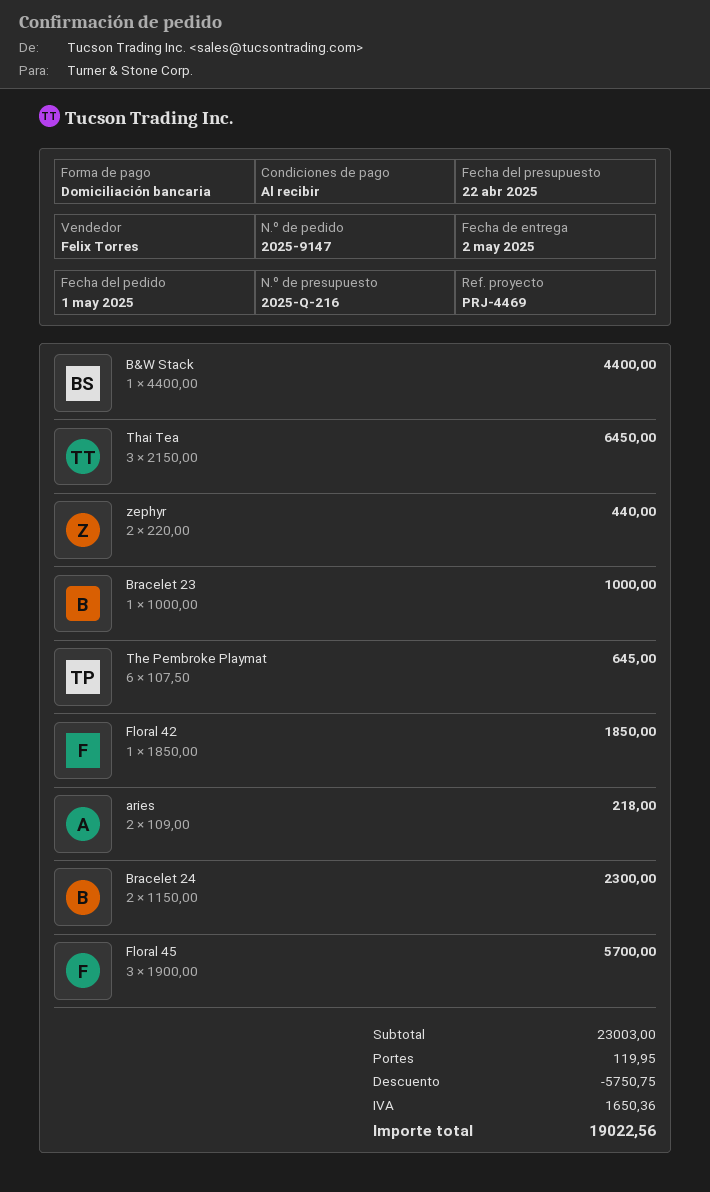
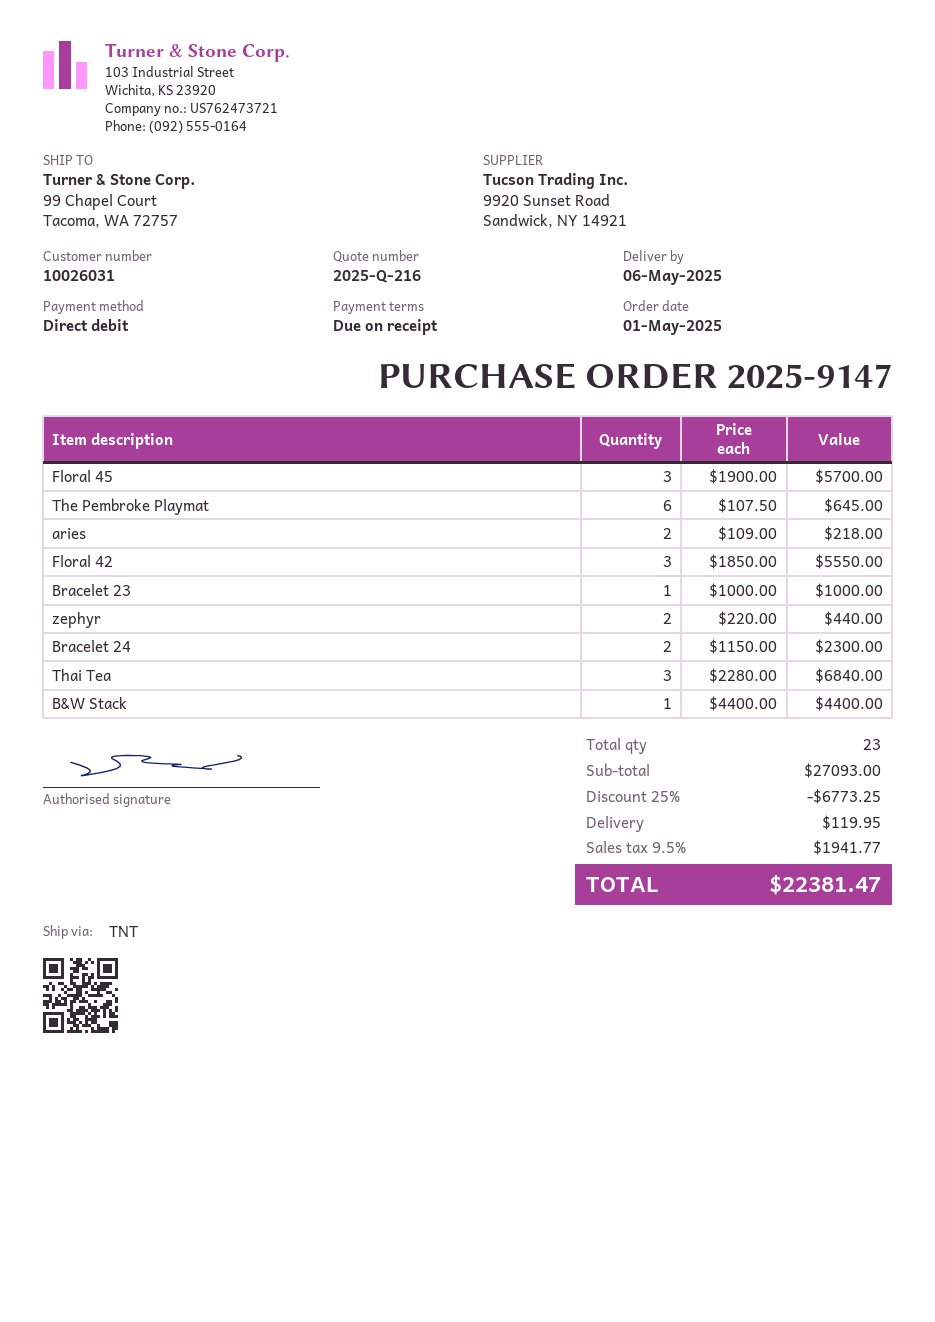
delivery date: 2025-05-02 -> 2025-05-06
Thai Tea: 3 x 2150.00 = 6450.00 -> 3 x 2280.00 = 6840.00
Floral 42: 1 x 1850.00 = 1850.00 -> 3 x 1850.00 = 5550.00
subtotal: 23003.00 -> 27093.00
discount: 5750.75 -> 6773.25
tax: 1650.36 -> 1941.77
total: 19022.56 -> 22381.47

